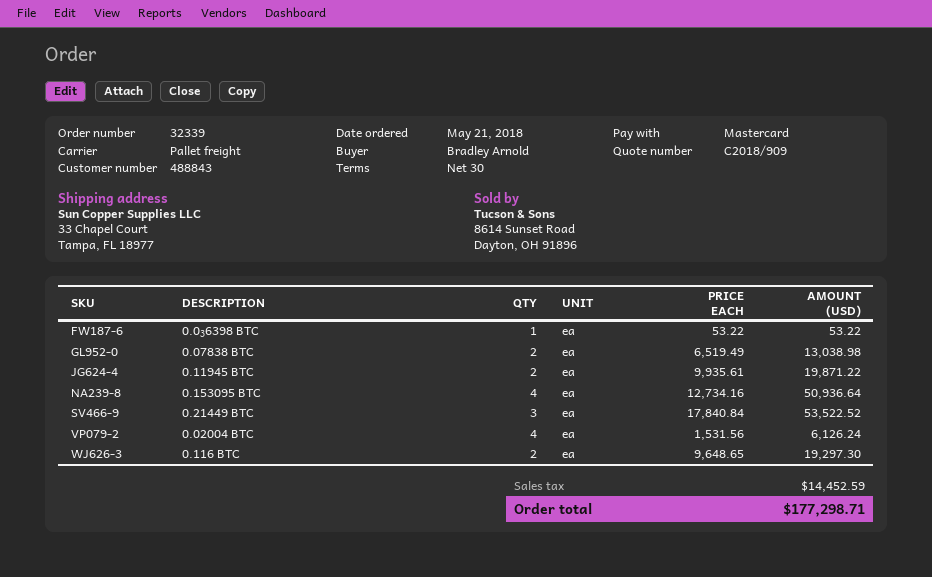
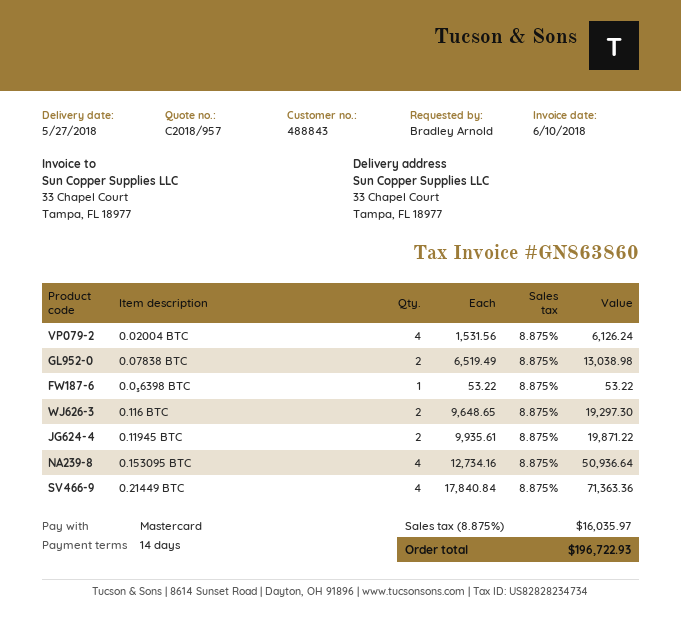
quote number: C2018/909 -> C2018/957
payment terms: 30 days -> 14 days
0.21449 BTC: 3 x 17840.84 = 53522.52 -> 4 x 17840.84 = 71363.36
tax: 14452.59 -> 16035.97
total: 177298.71 -> 196722.93

